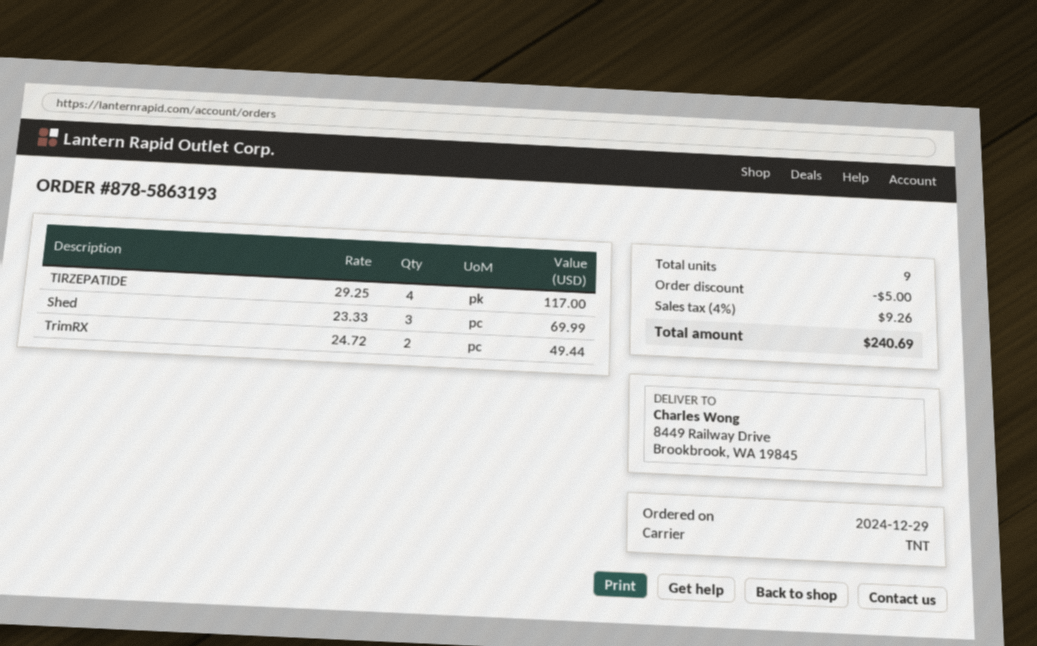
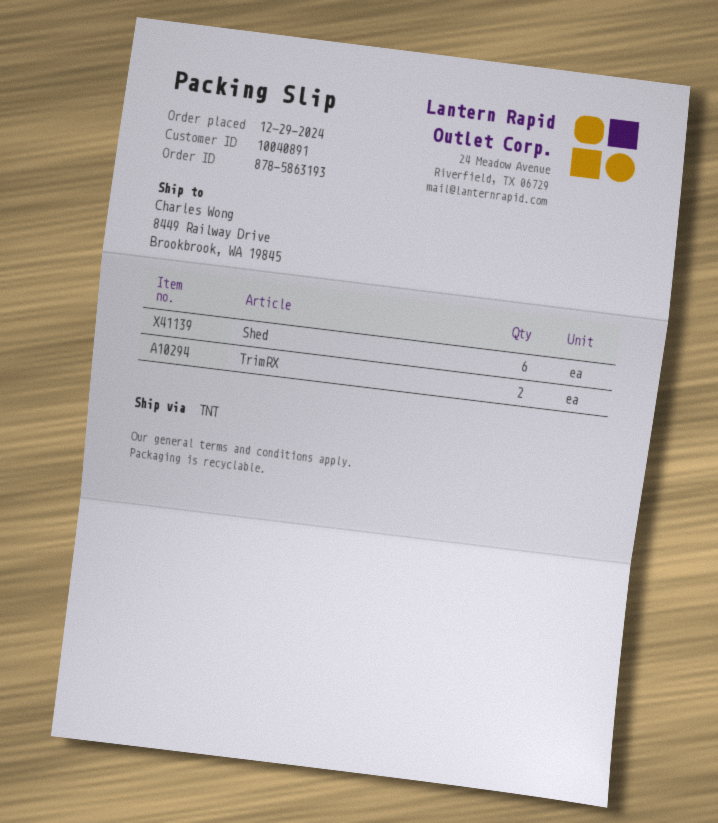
TIRZEPATIDE: 4 -> none
Shed: 3 -> 6

